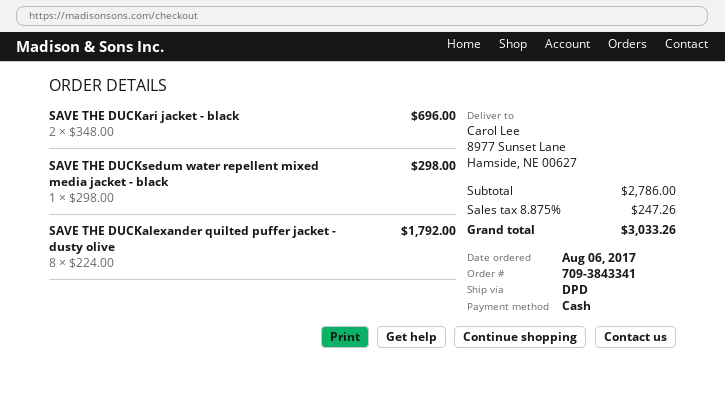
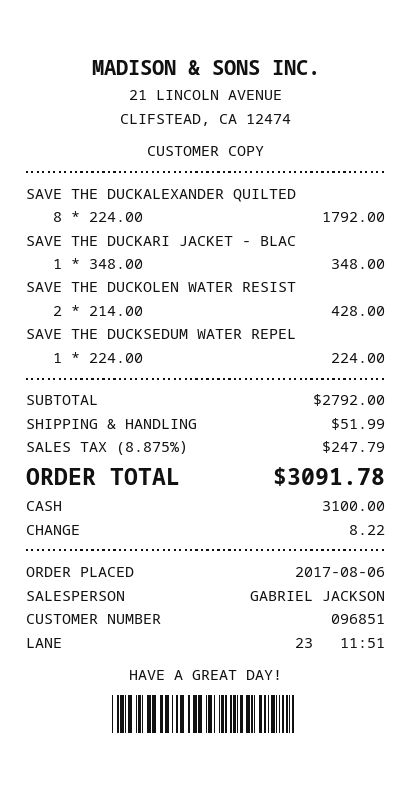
SAVE THE DUCKari jacket - black: 2 x 348.00 = 696.00 -> 1 x 348.00 = 348.00
SAVE THE DUCKsedum water repellent mixed media jacket - black: 1 x 298.00 = 298.00 -> 1 x 224.00 = 224.00
SAVE THE DUCKOLEN WATER RESIST: none -> 2 x 214.00 = 428.00
subtotal: 2786.00 -> 2792.00
shipping: none -> 51.99
tax: 8.875% = 247.26 -> 8.875% = 247.79
total: 3033.26 -> 3091.78

